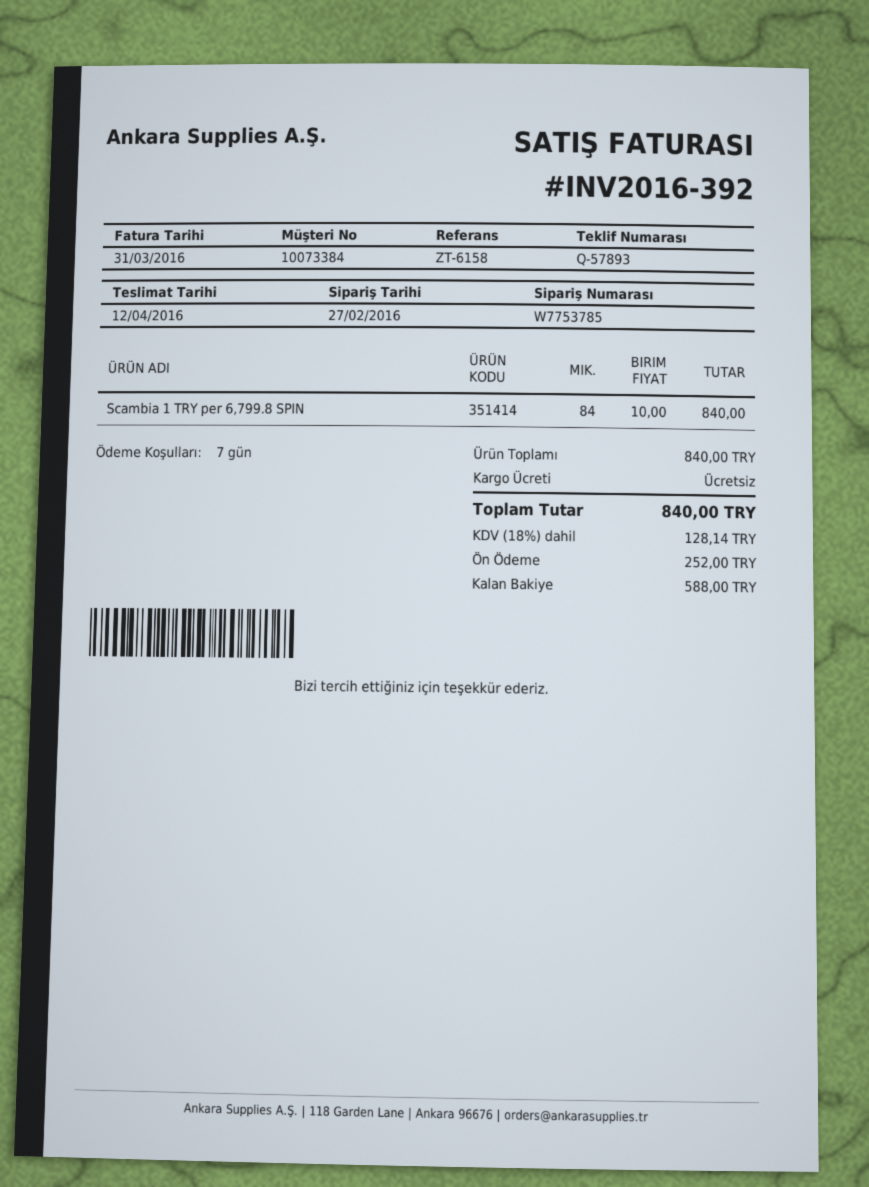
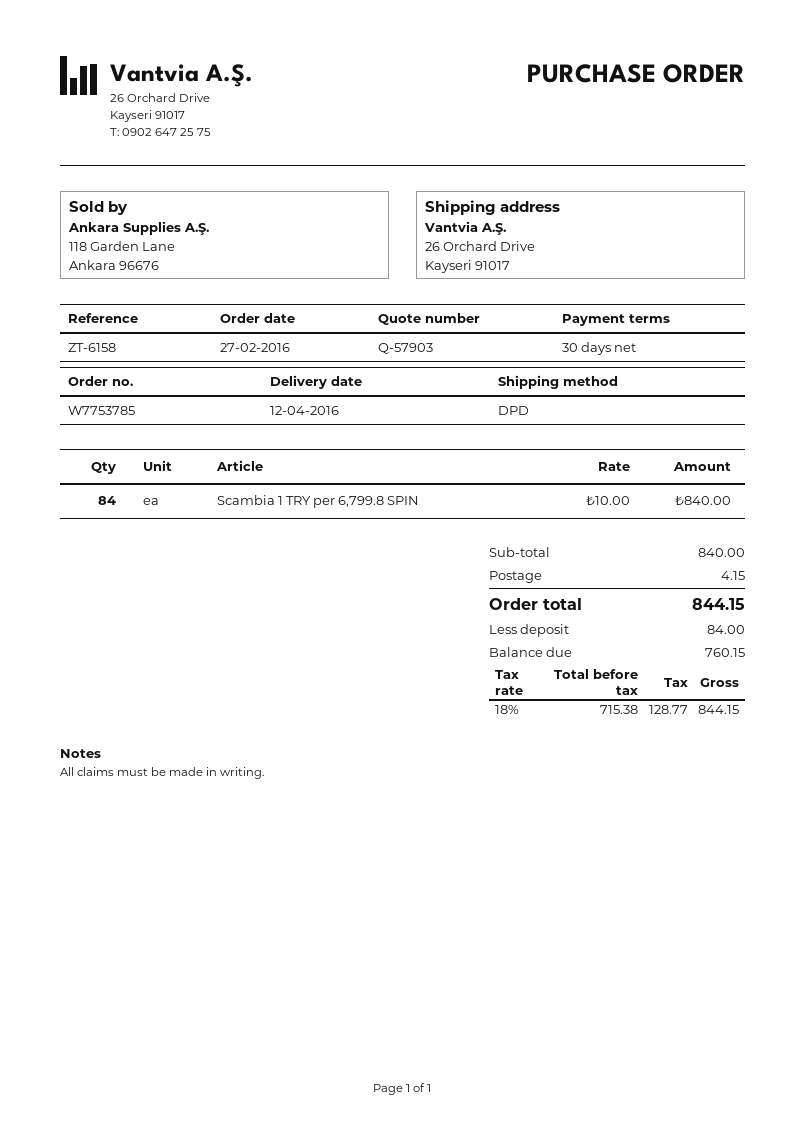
quote number: Q-57893 -> Q-57903
payment terms: 7 days -> 30 days
shipping: 0.00 -> 4.15
tax: 18% = 128.14 -> 18% = 128.77
total: 840.00 -> 844.15
deposit: 252.00 -> 84.00
balance: 588.00 -> 760.15

